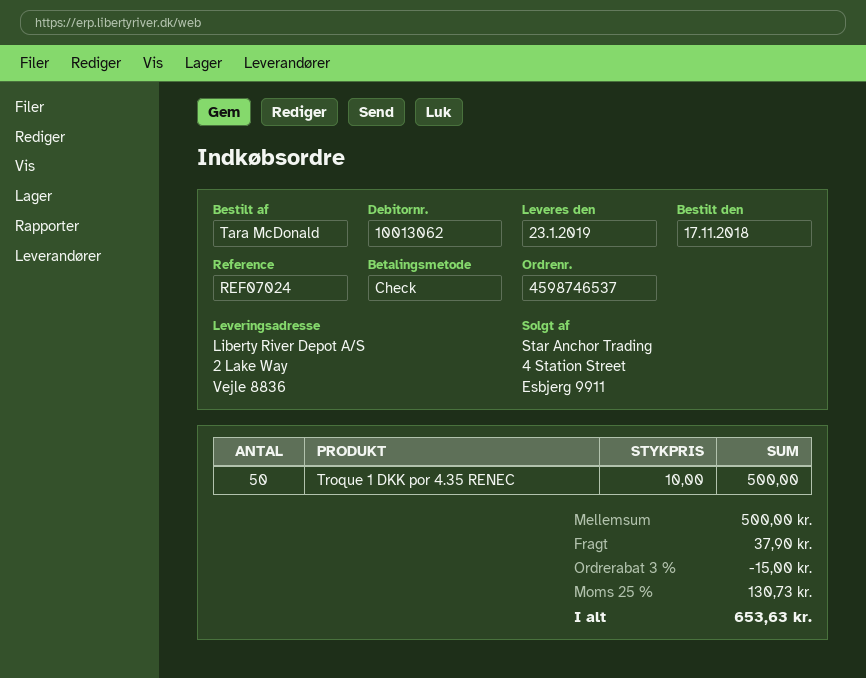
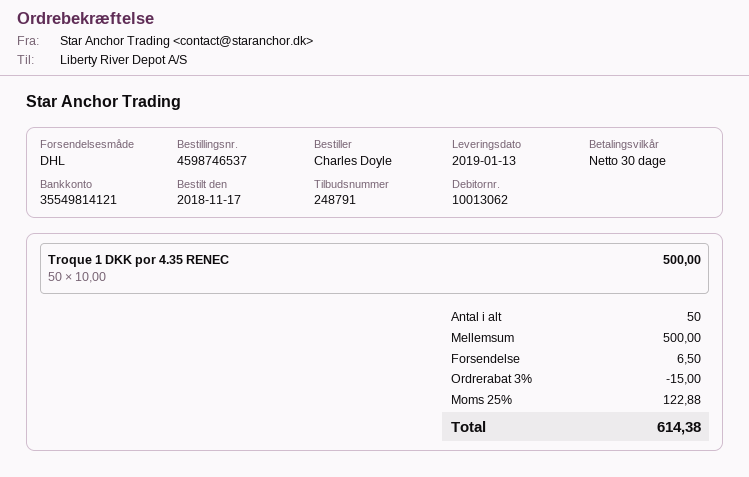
delivery date: 2019-01-23 -> 2019-01-13
ordered by: Tara McDonald -> Charles Doyle
shipping: 37.90 -> 6.50
tax: 25% = 130.73 -> 25% = 122.88
total: 653.63 -> 614.38

